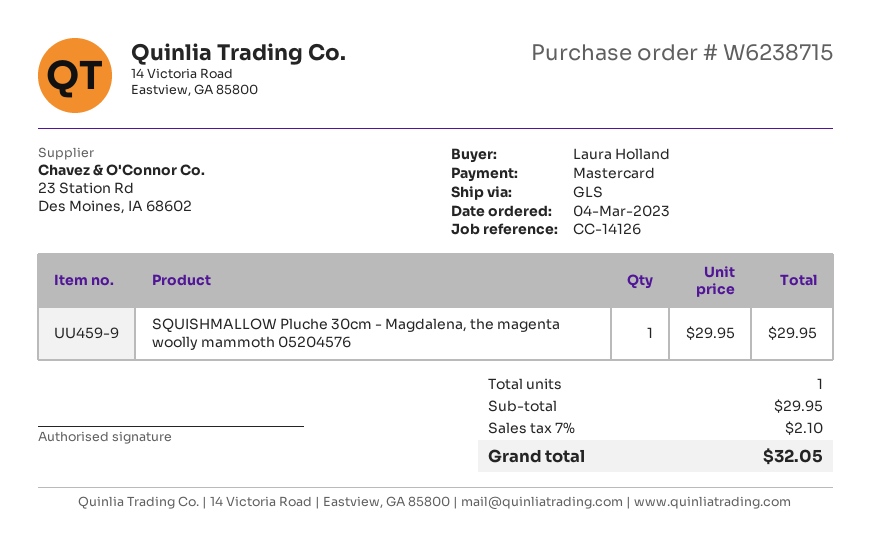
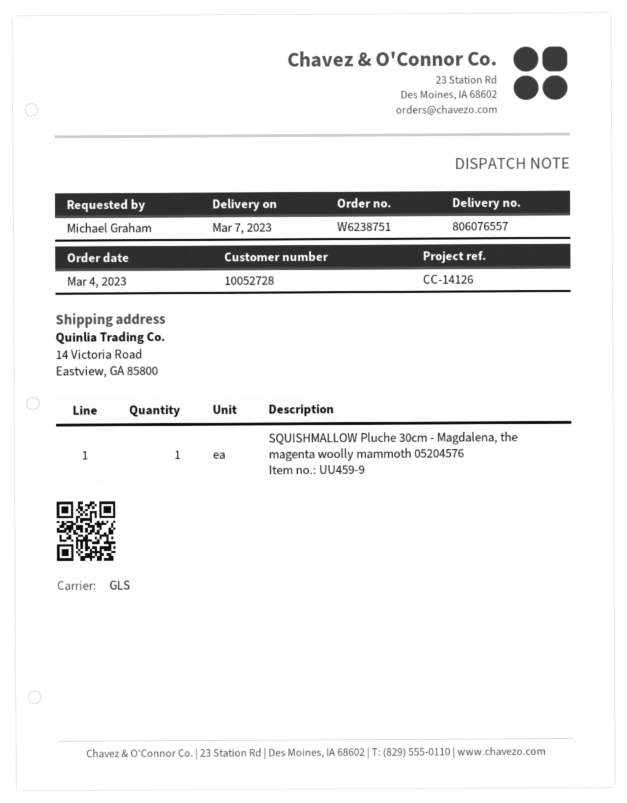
order number: W6238715 -> W6238751
ordered by: Laura Holland -> Michael Graham

